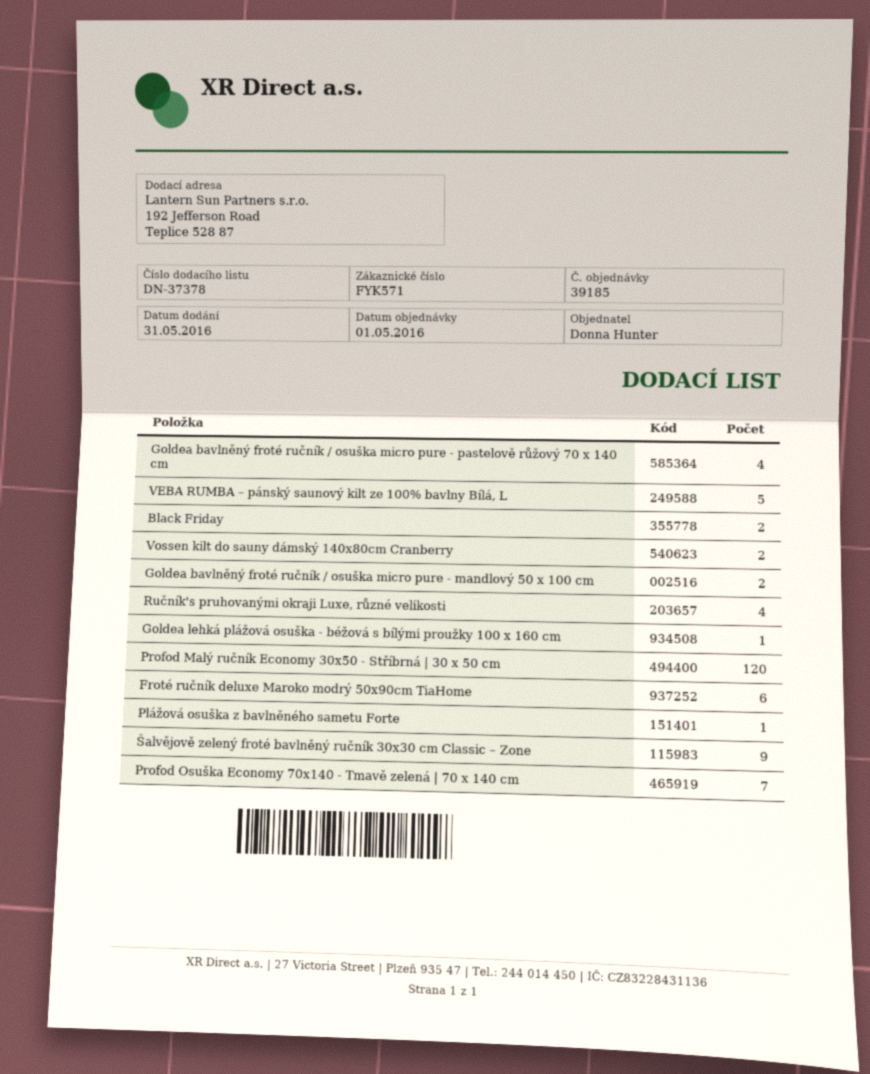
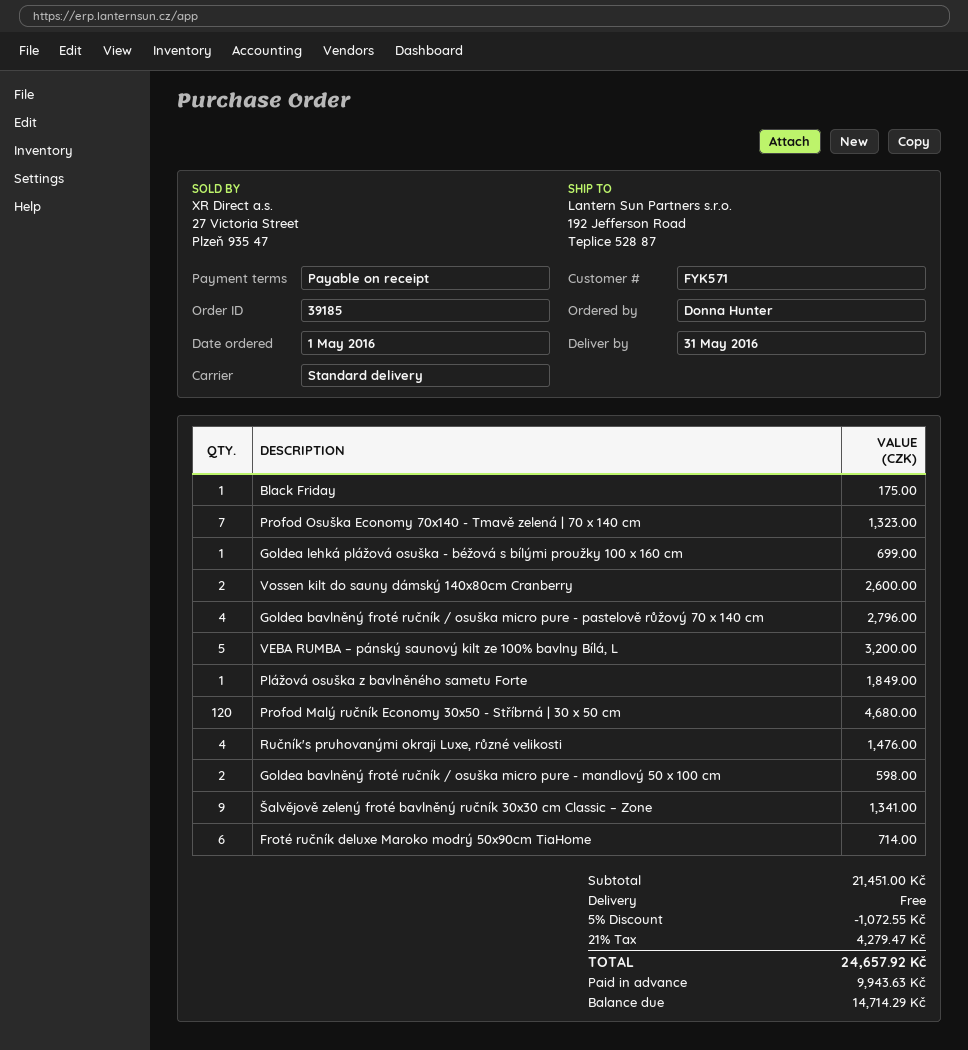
Black Friday: 2 -> 1

